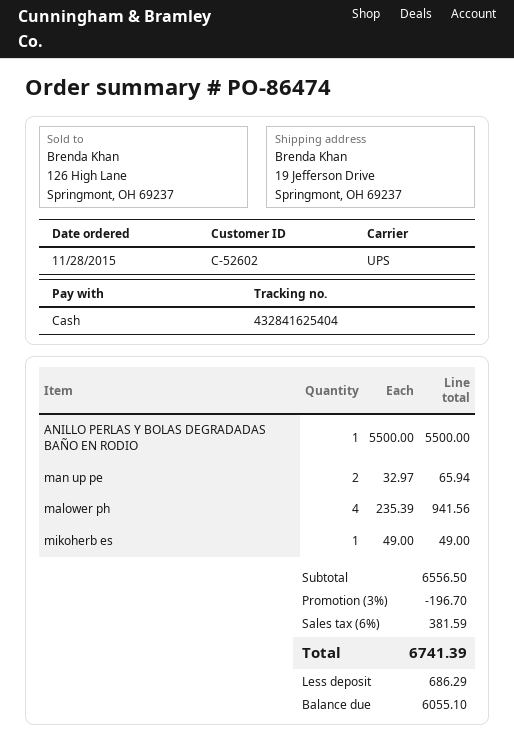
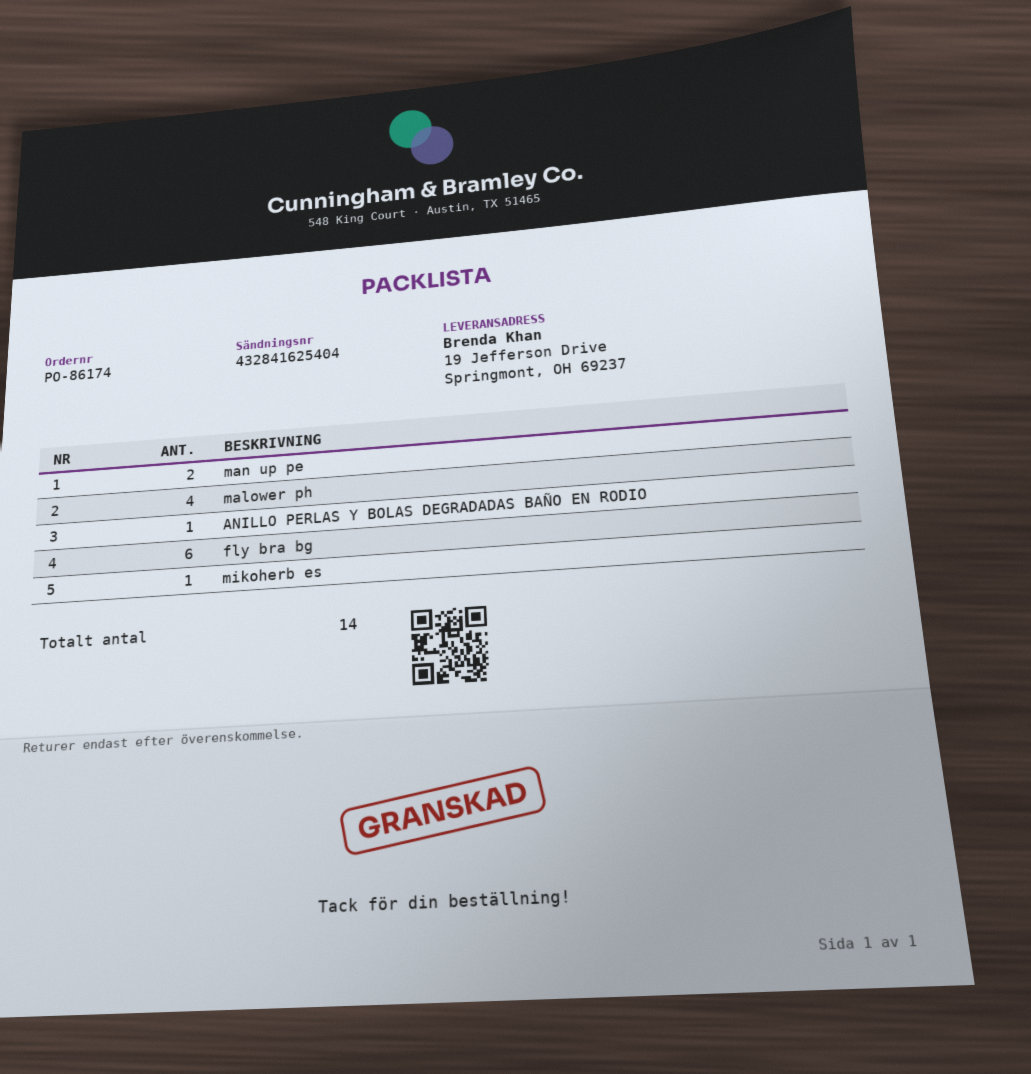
order number: PO-86474 -> PO-86174
fly bra bg: none -> 6

